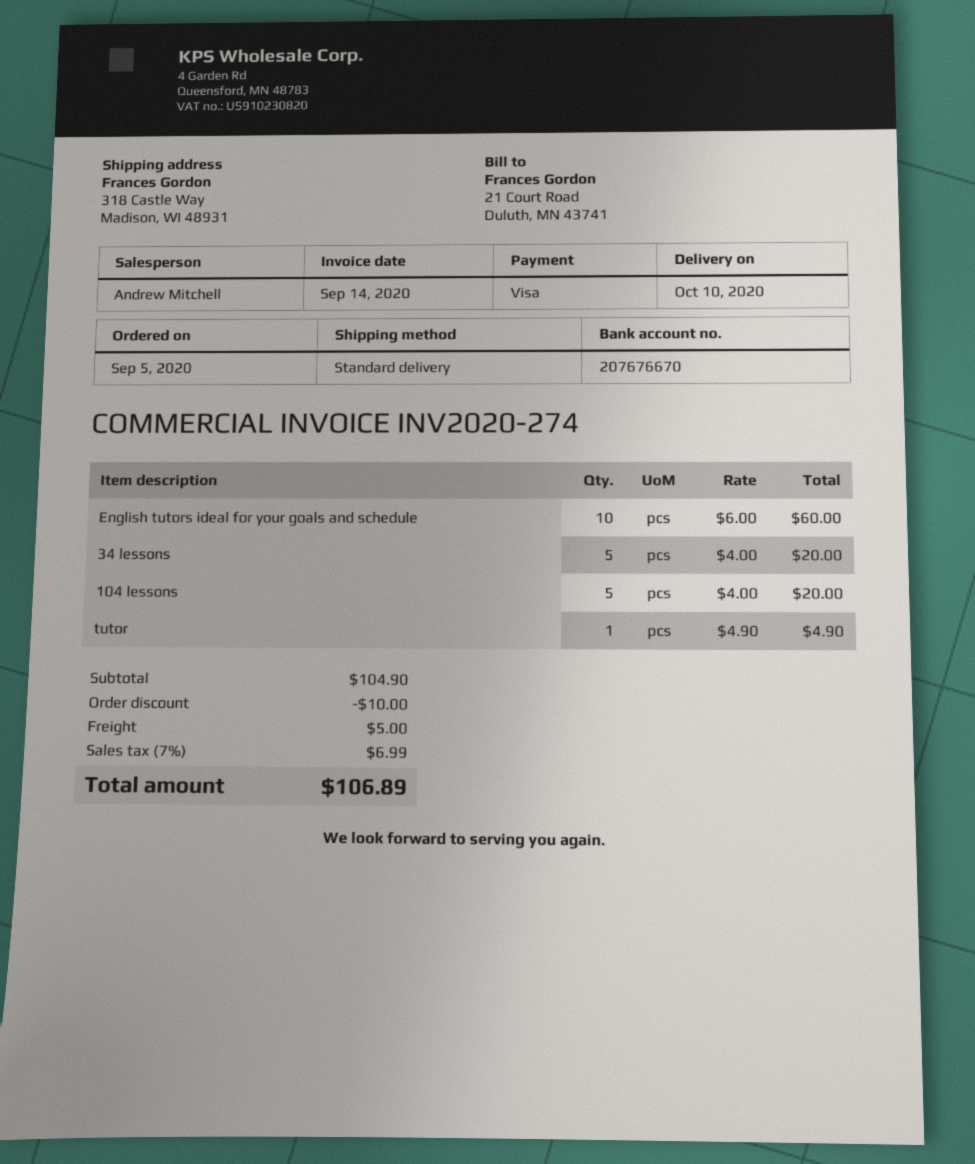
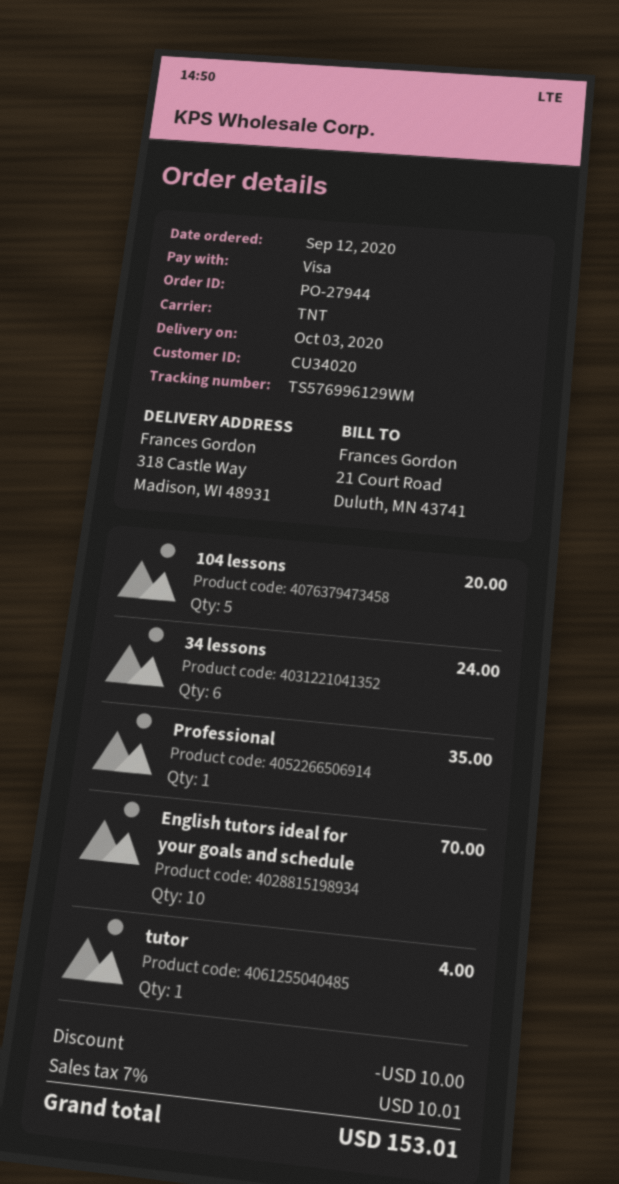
order date: 2020-09-05 -> 2020-09-12
delivery date: 2020-10-10 -> 2020-10-03
shipping method: standard -> TNT
English tutors ideal for your goals and schedule: 10 for 60.00 -> 10 for 70.00
34 lessons: 5 for 20.00 -> 6 for 24.00
tutor: 1 for 4.90 -> 1 for 4.00
Professional: none -> 1 for 35.00
shipping: 5.00 -> none
tax: 7% = 6.99 -> 7% = 10.01
total: 106.89 -> 153.01

